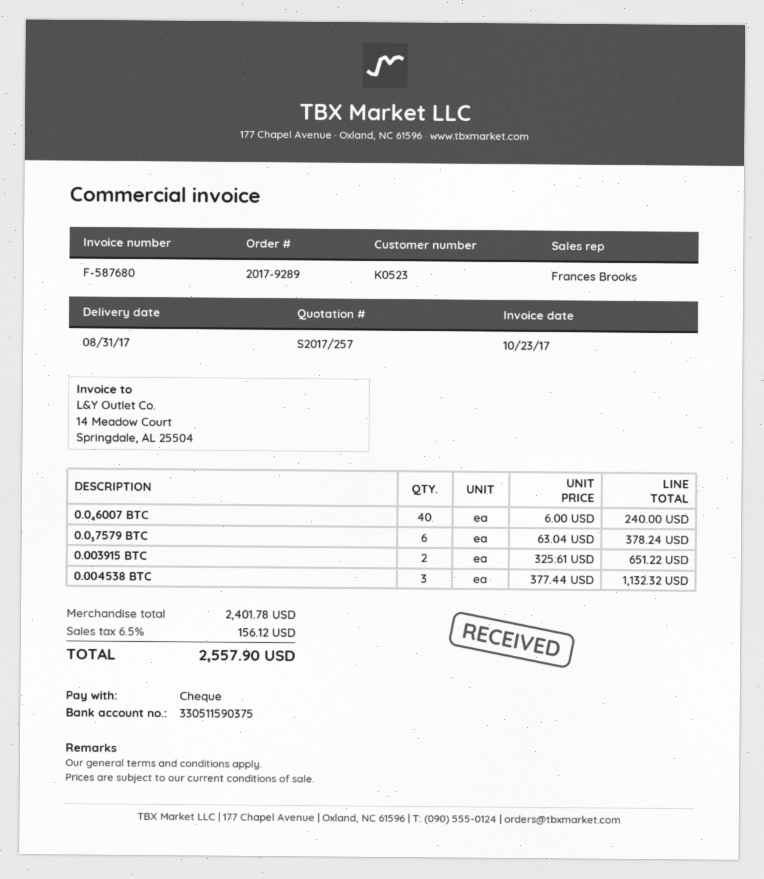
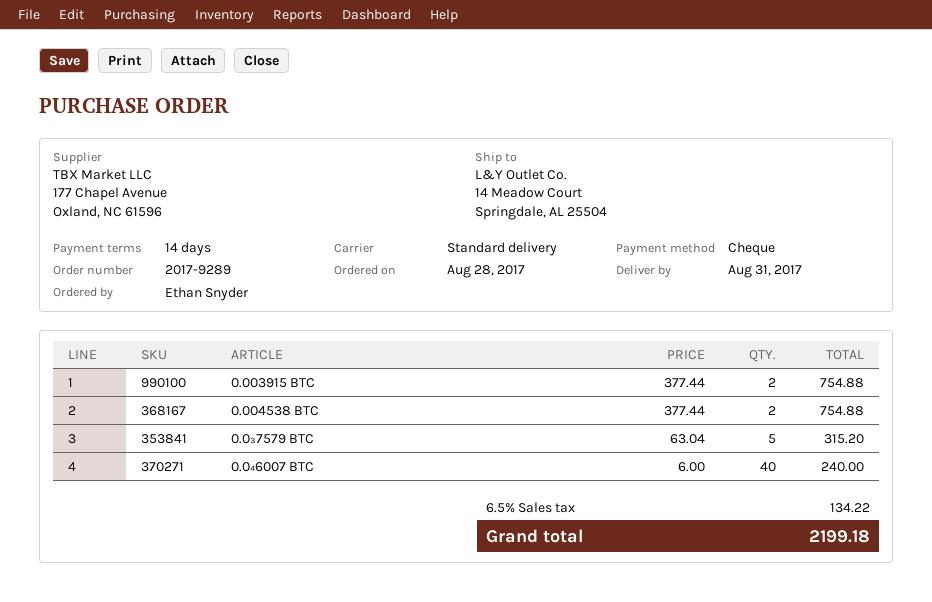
0.0₃7579 BTC: 6 x 63.04 = 378.24 -> 5 x 63.04 = 315.20
0.003915 BTC: 2 x 325.61 = 651.22 -> 2 x 377.44 = 754.88
0.004538 BTC: 3 x 377.44 = 1132.32 -> 2 x 377.44 = 754.88
tax: 6.5% = 156.12 -> 6.5% = 134.22
total: 2557.90 -> 2199.18

